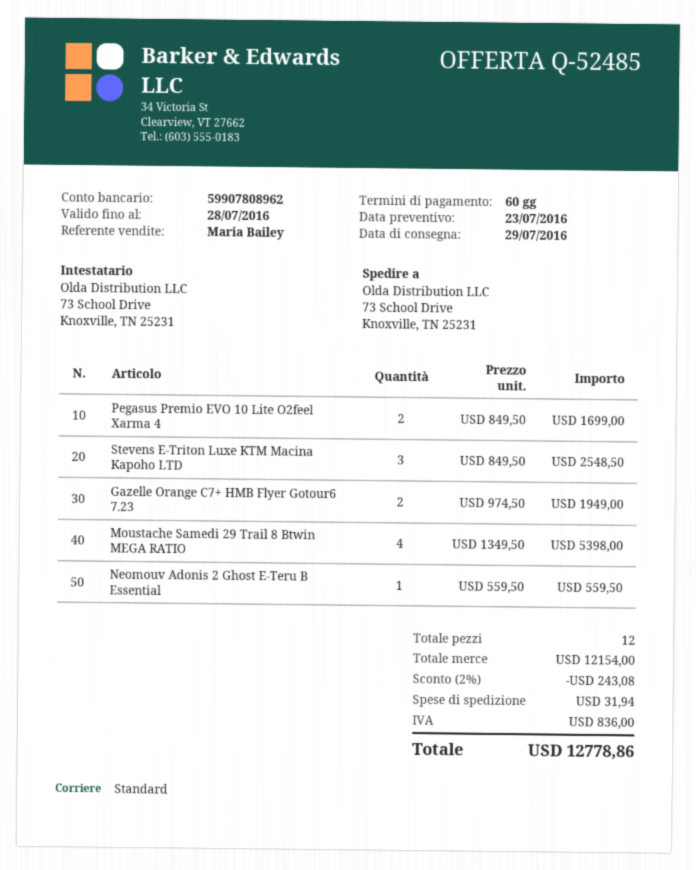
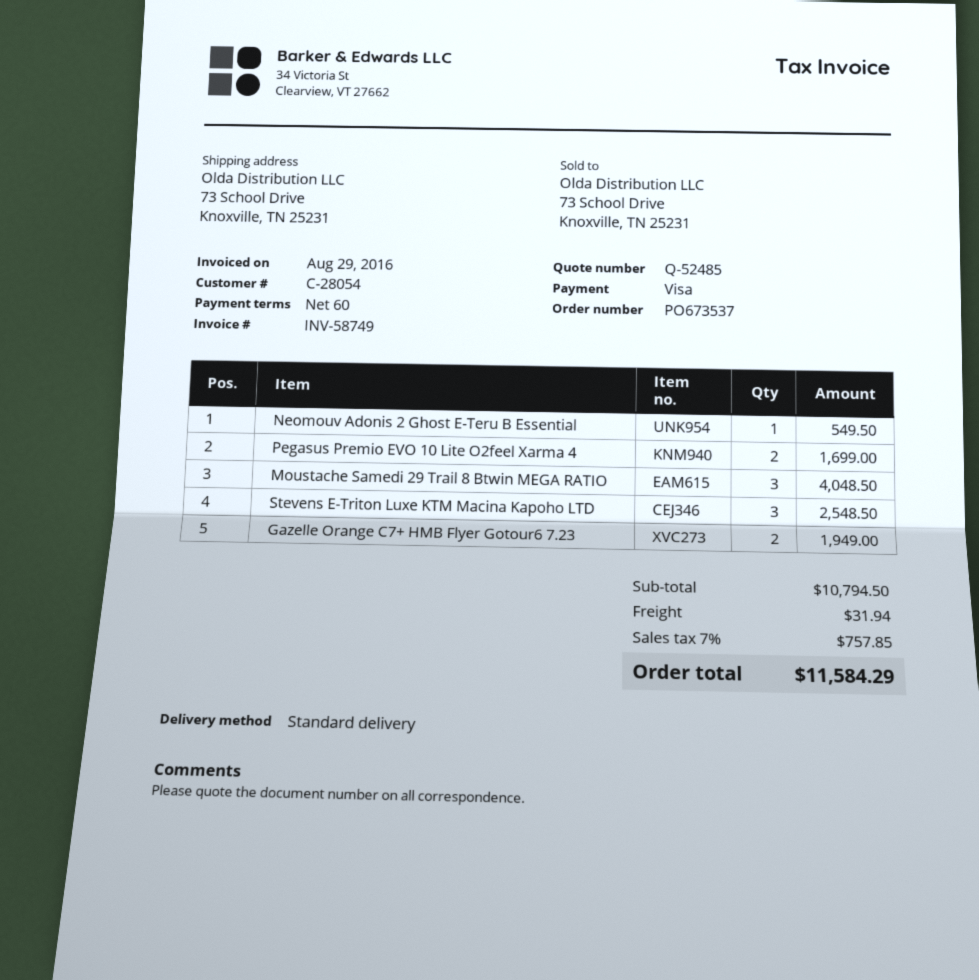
Moustache Samedi 29 Trail 8 Btwin MEGA RATIO: 4 for 5398.00 -> 3 for 4048.50
Neomouv Adonis 2 Ghost E-Teru B Essential: 1 for 559.50 -> 1 for 549.50
subtotal: 12154.00 -> 10794.50
discount: 2% = 243.08 -> none
tax: 836.00 -> 757.85
total: 12778.86 -> 11584.29

